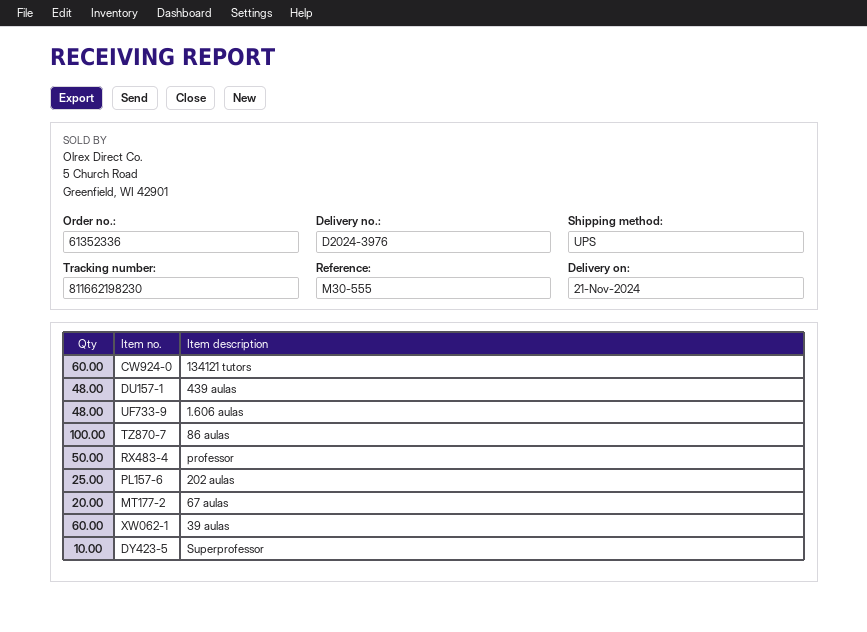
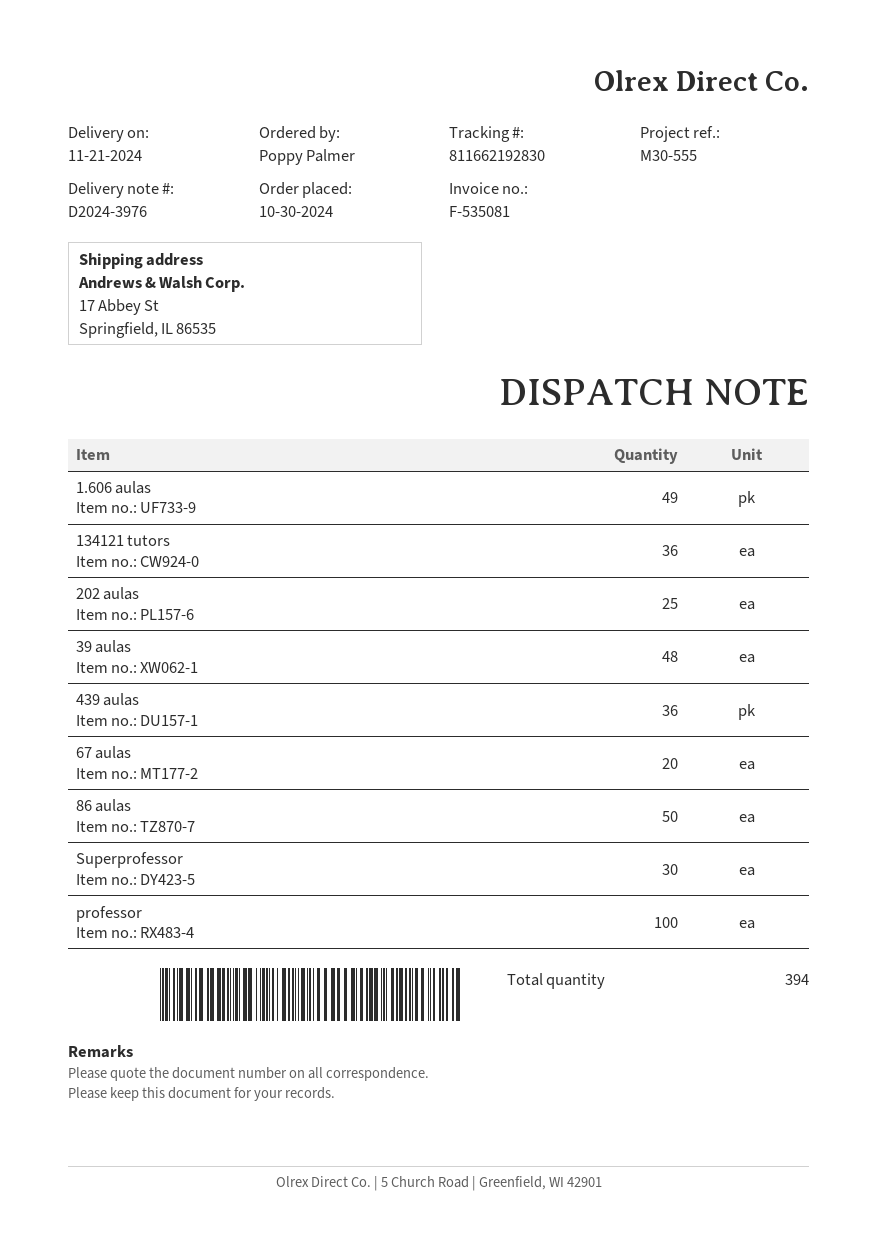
tracking number: 811662198230 -> 811662192830
134121 tutors: 60 -> 36
439 aulas: 48 -> 36
1.606 aulas: 48 -> 49
86 aulas: 100 -> 50
professor: 50 -> 100
39 aulas: 60 -> 48
Superprofessor: 10 -> 30

